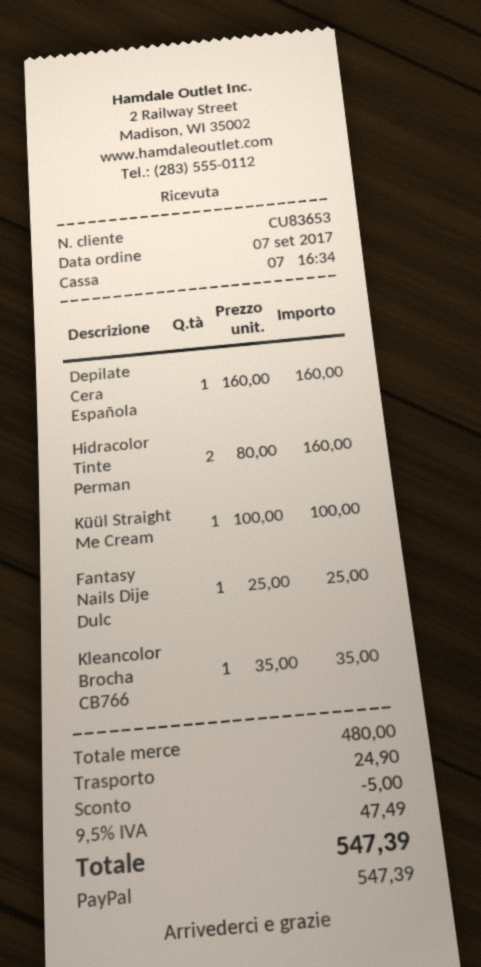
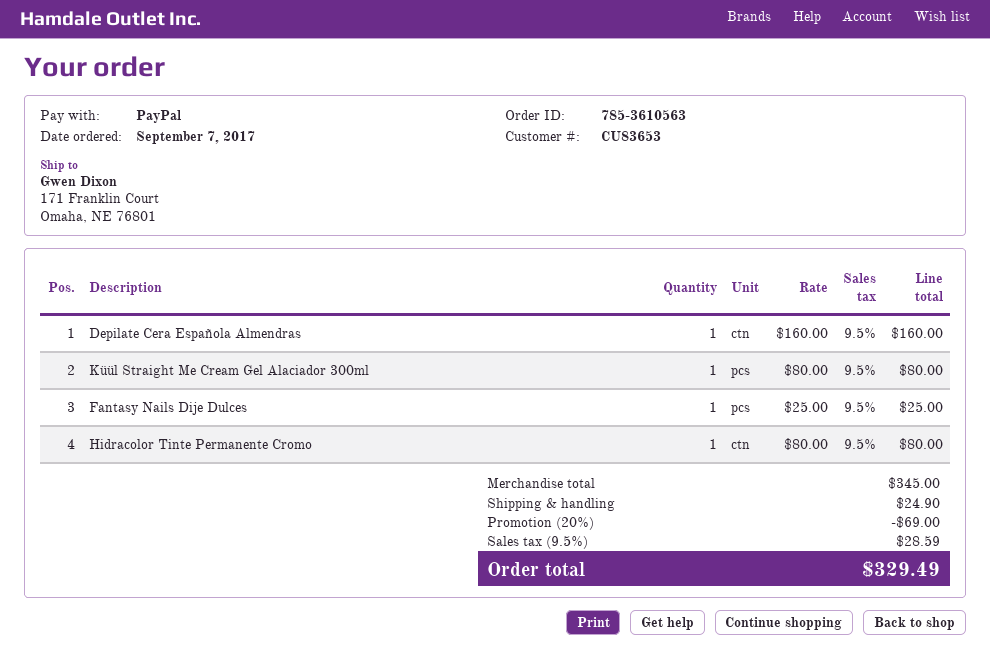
Hidracolor Tinte Perman: 2 x 80.00 = 160.00 -> 1 x 80.00 = 80.00
Küül Straight Me Cream: 1 x 100.00 = 100.00 -> 1 x 80.00 = 80.00
Kleancolor Brocha CB766: 1 x 35.00 = 35.00 -> none
subtotal: 480.00 -> 345.00
discount: 5.00 -> 69.00
tax: 9.5% = 47.49 -> 9.5% = 28.59
total: 547.39 -> 329.49

